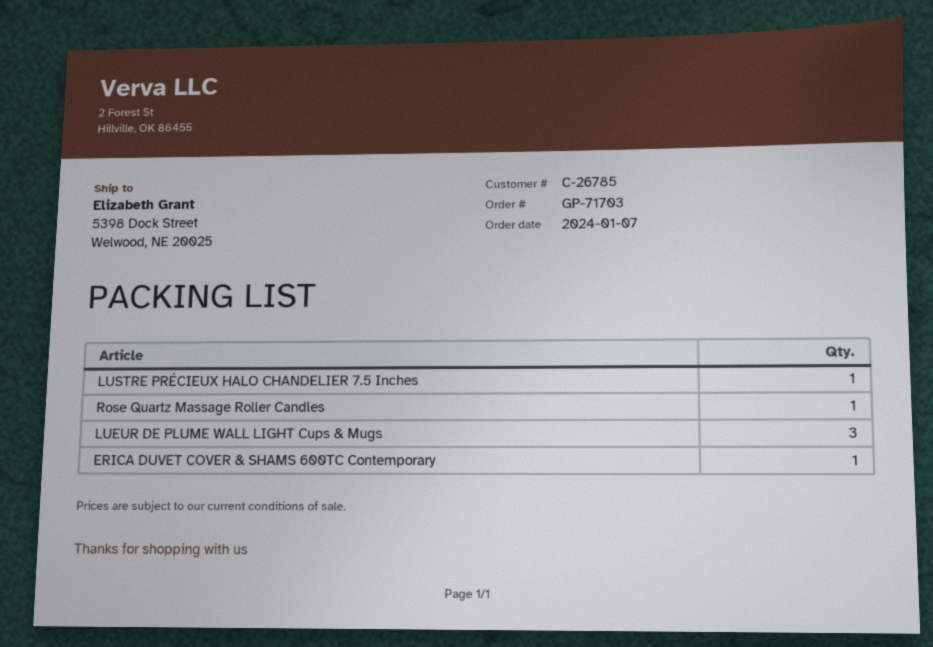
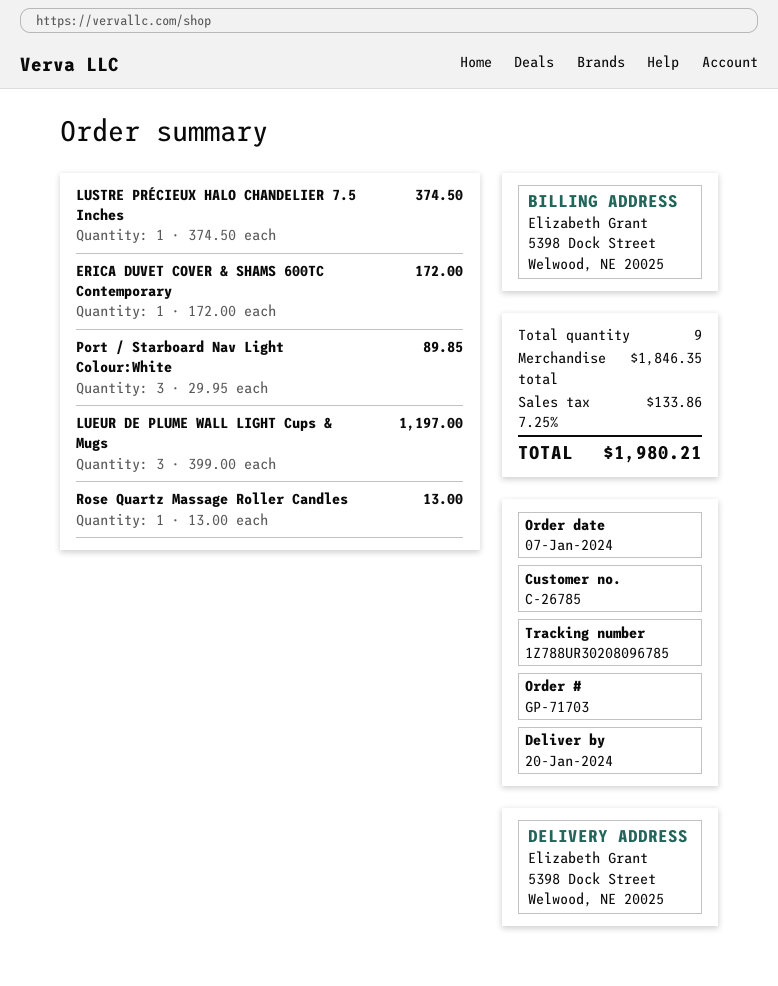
Port / Starboard Nav Light Colour:White: none -> 3

